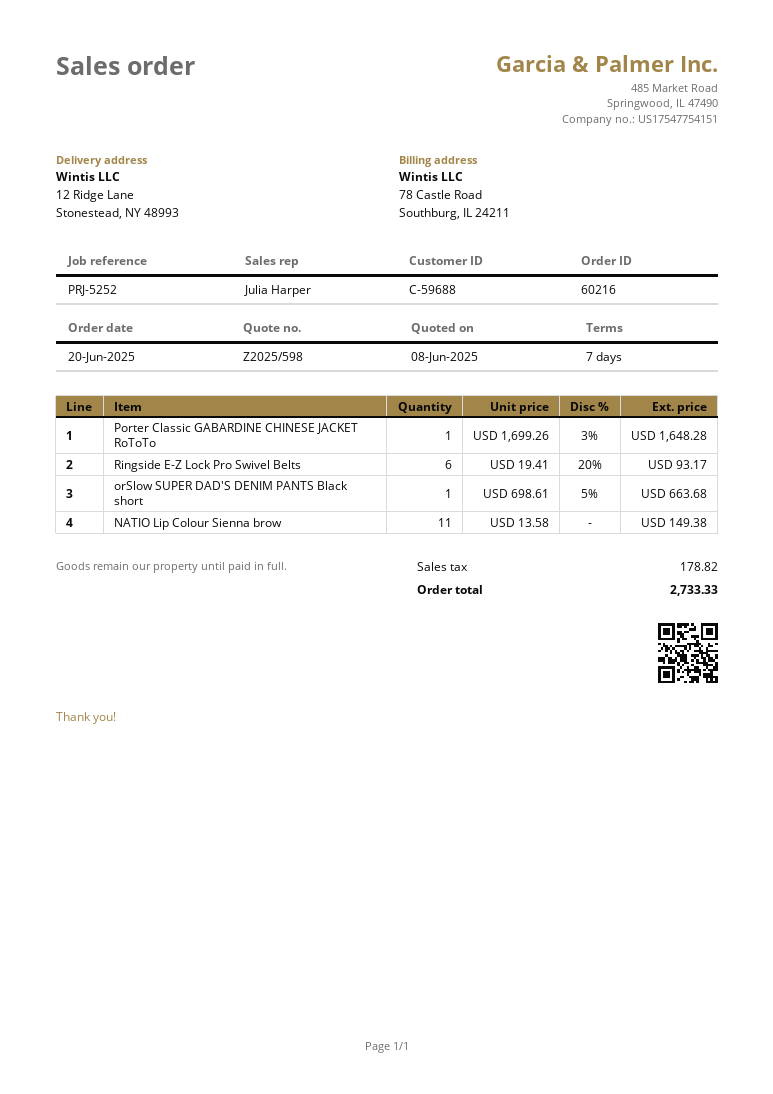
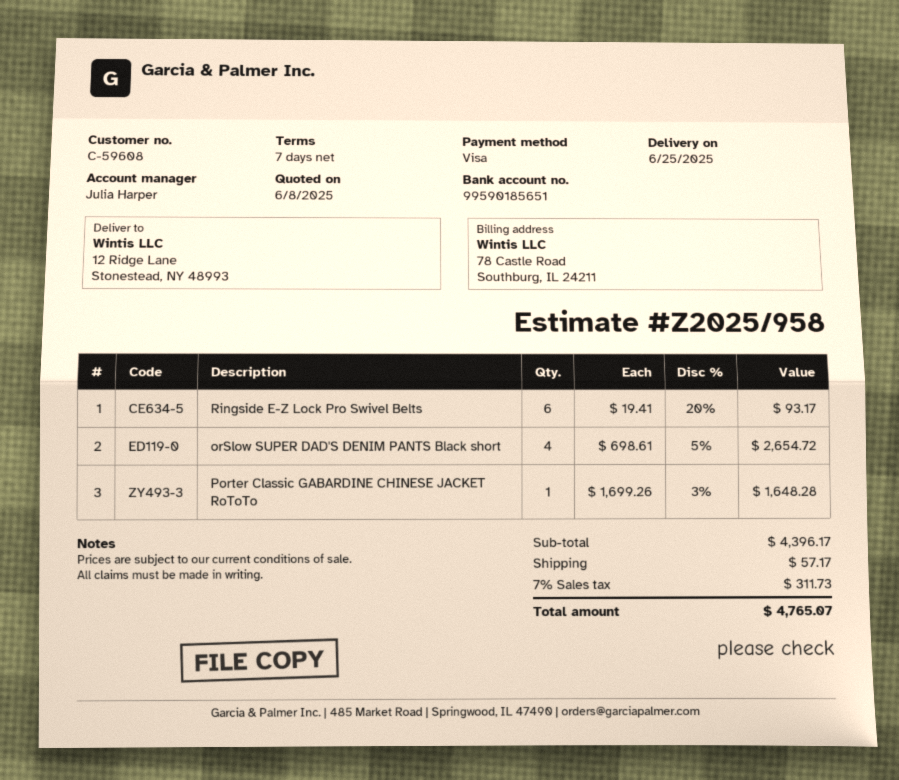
quote number: Z2025/598 -> Z2025/958
customer number: C-59688 -> C-59608
orSlow SUPER DAD'S DENIM PANTS Black short: 1 x 698.61 - 5% = 663.68 -> 4 x 698.61 - 5% = 2654.72
NATIO Lip Colour Sienna brow: 11 x 13.58 = 149.38 -> none
shipping: none -> 57.17
tax: 178.82 -> 311.73
total: 2733.33 -> 4765.07

